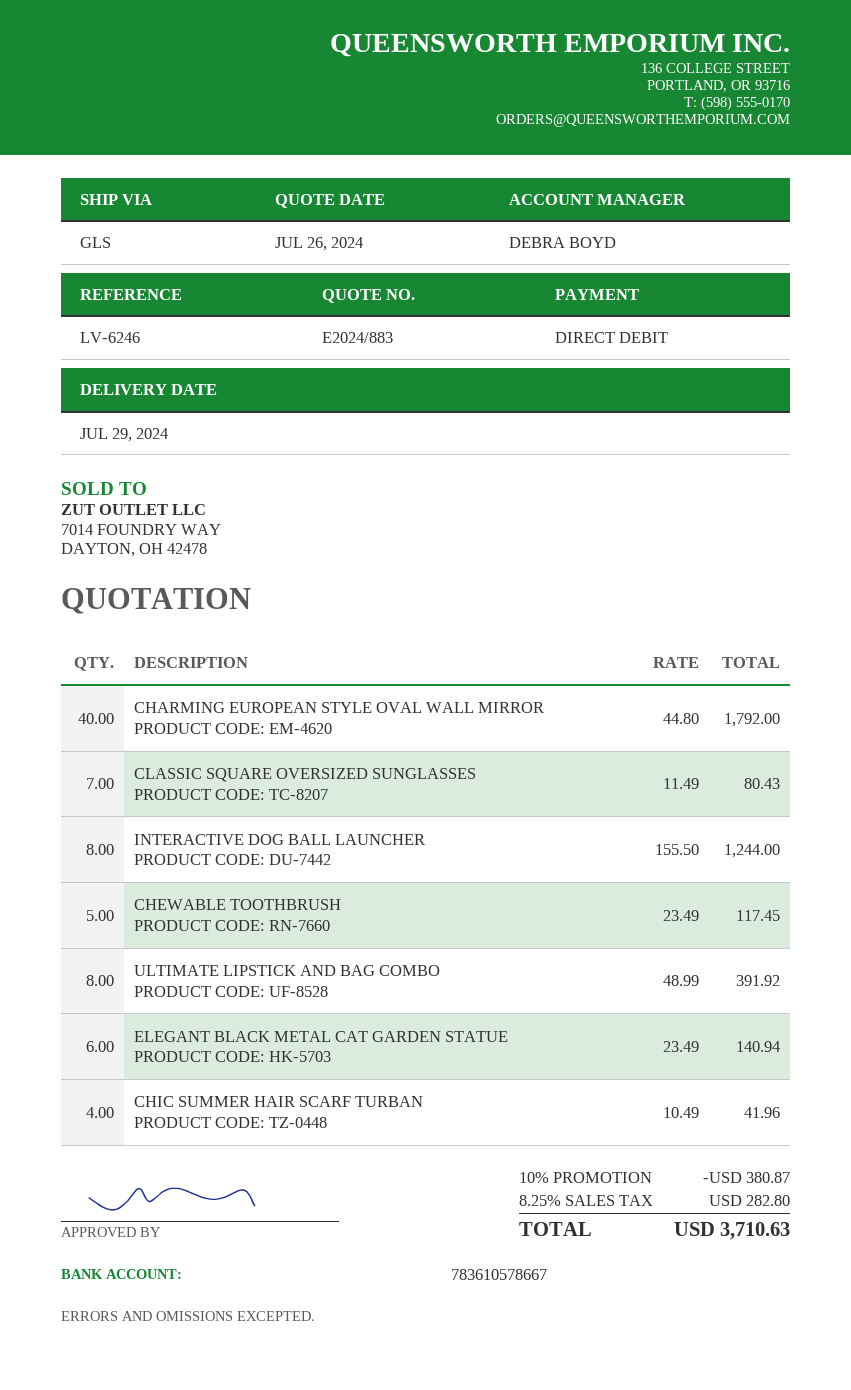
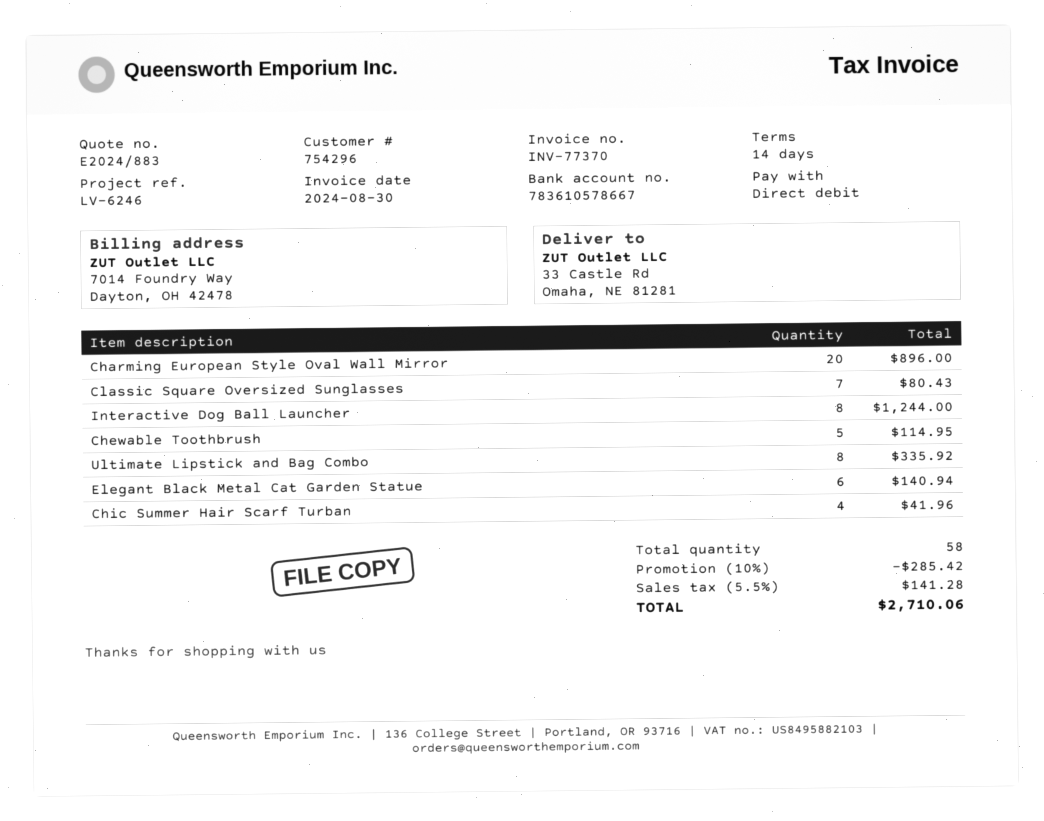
CHARMING EUROPEAN STYLE OVAL WALL MIRROR: 40 for 1792.00 -> 20 for 896.00
CHEWABLE TOOTHBRUSH: 5 for 117.45 -> 5 for 114.95
ULTIMATE LIPSTICK AND BAG COMBO: 8 for 391.92 -> 8 for 335.92
discount: 10% = 380.87 -> 10% = 285.42
tax: 8.25% = 282.80 -> 5.5% = 141.28
total: 3710.63 -> 2710.06

